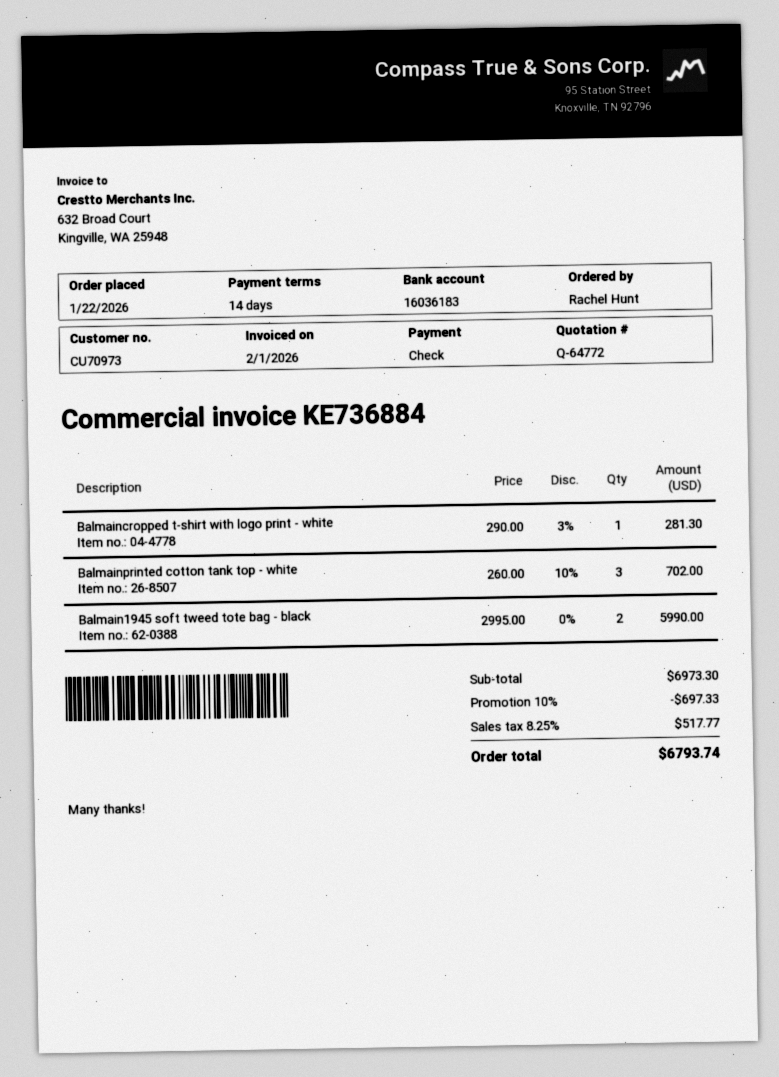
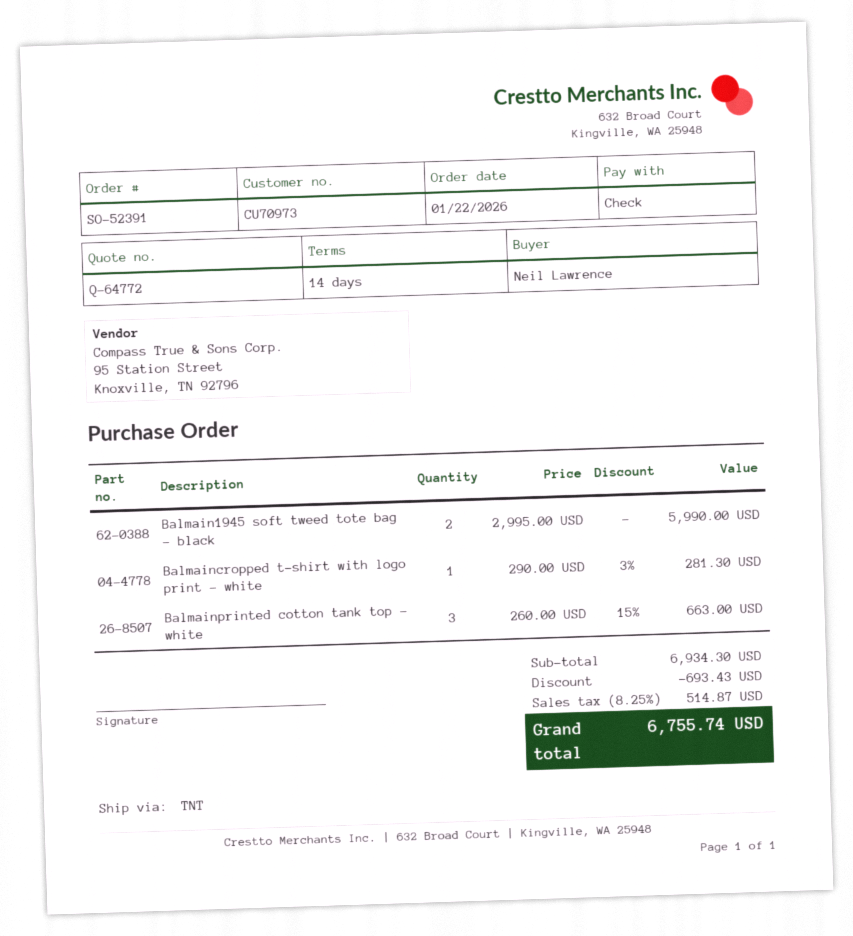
ordered by: Rachel Hunt -> Neil Lawrence
Balmainprinted cotton tank top - white: 3 x 260.00 - 10% = 702.00 -> 3 x 260.00 - 15% = 663.00
subtotal: 6973.30 -> 6934.30
discount: 697.33 -> 693.43
tax: 8.25% = 517.77 -> 8.25% = 514.87
total: 6793.74 -> 6755.74

